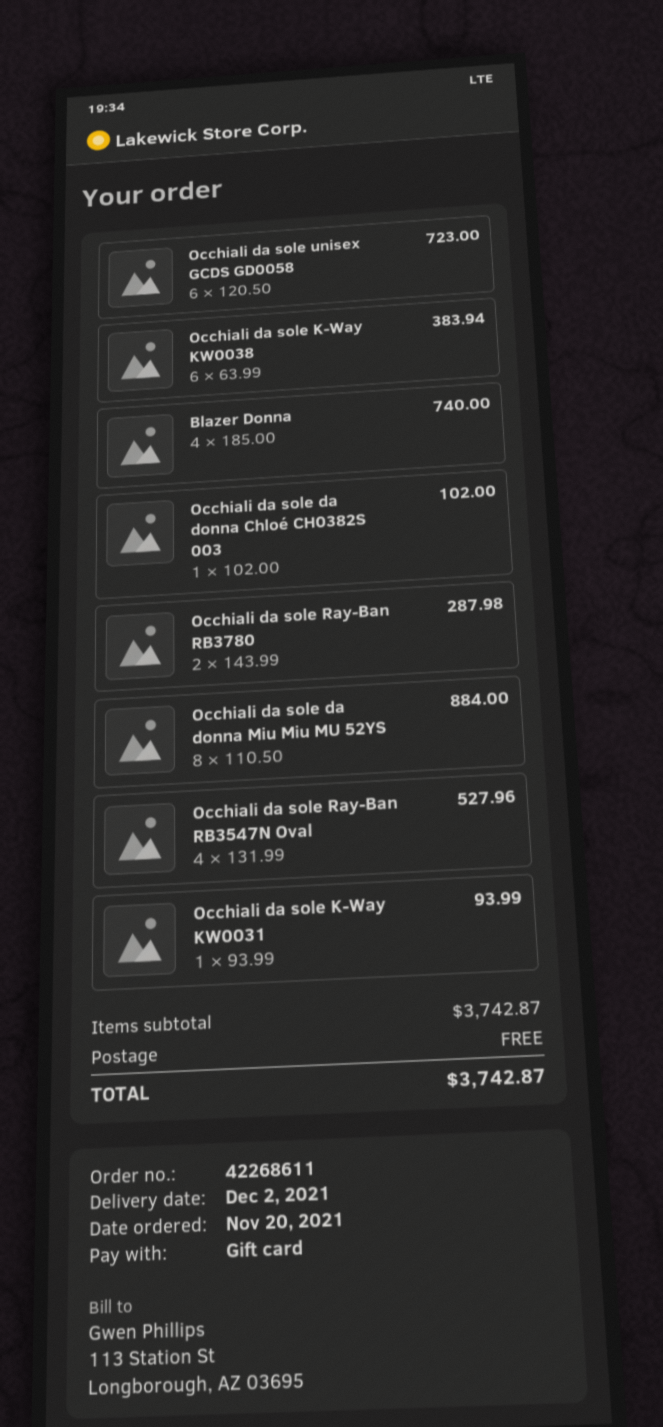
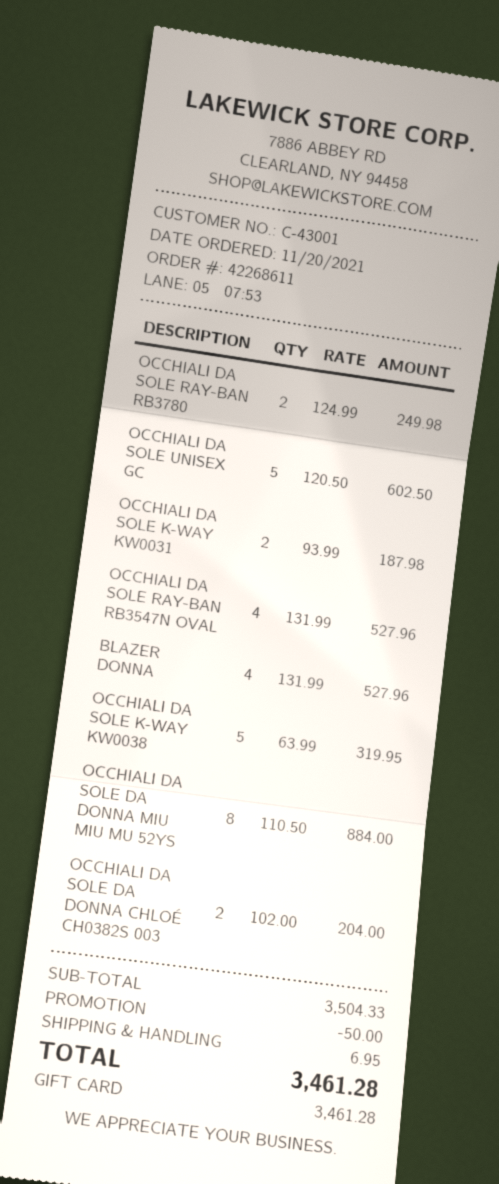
Occhiali da sole unisex GCDS GD0058: 6 x 120.50 = 723.00 -> 5 x 120.50 = 602.50
Occhiali da sole K-Way KW0038: 6 x 63.99 = 383.94 -> 5 x 63.99 = 319.95
Blazer Donna: 4 x 185.00 = 740.00 -> 4 x 131.99 = 527.96
Occhiali da sole da donna Chloé CH0382S 003: 1 x 102.00 = 102.00 -> 2 x 102.00 = 204.00
Occhiali da sole Ray-Ban RB3780: 2 x 143.99 = 287.98 -> 2 x 124.99 = 249.98
Occhiali da sole K-Way KW0031: 1 x 93.99 = 93.99 -> 2 x 93.99 = 187.98
subtotal: 3742.87 -> 3504.33
discount: none -> 50.00
shipping: 0.00 -> 6.95
total: 3742.87 -> 3461.28

